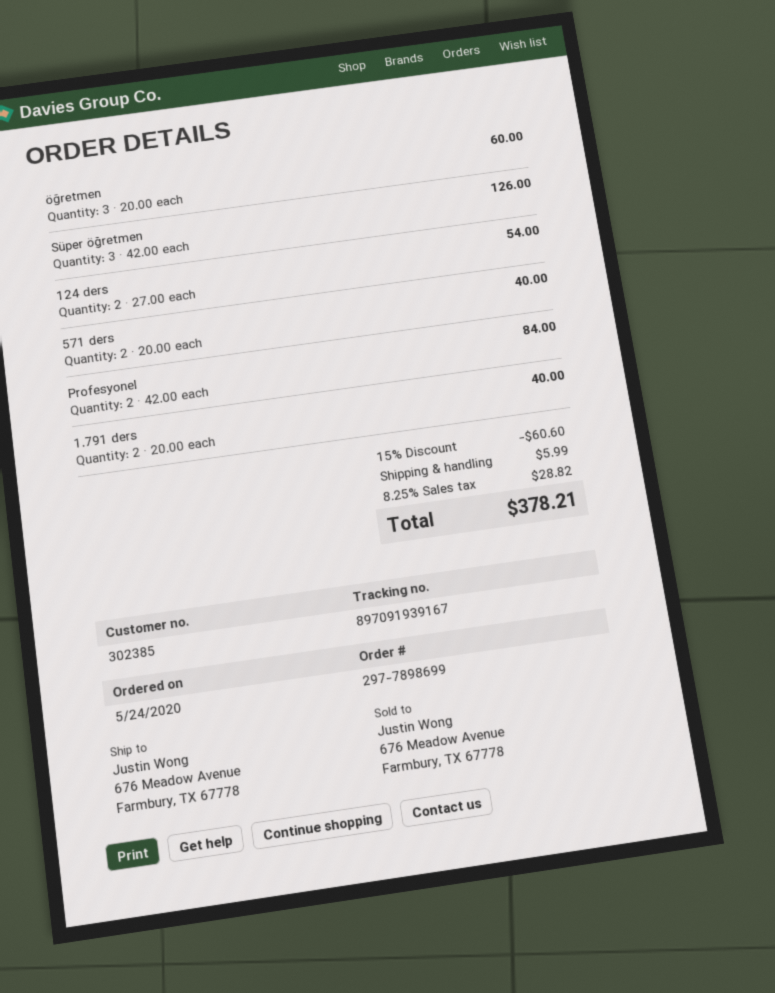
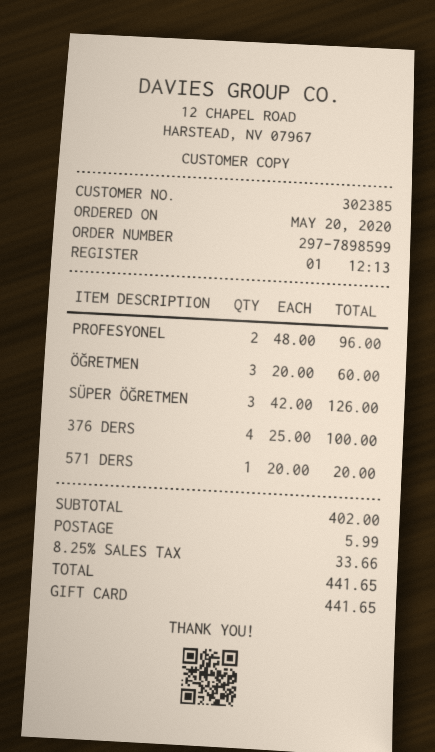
order number: 297-7898699 -> 297-7898599
order date: 2020-05-24 -> 2020-05-20
124 ders: 2 x 27.00 = 54.00 -> none
571 ders: 2 x 20.00 = 40.00 -> 1 x 20.00 = 20.00
Profesyonel: 2 x 42.00 = 84.00 -> 2 x 48.00 = 96.00
1.791 ders: 2 x 20.00 = 40.00 -> none
376 DERS: none -> 4 x 25.00 = 100.00
discount: 15% = 60.60 -> none
tax: 8.25% = 28.82 -> 8.25% = 33.66
total: 378.21 -> 441.65

